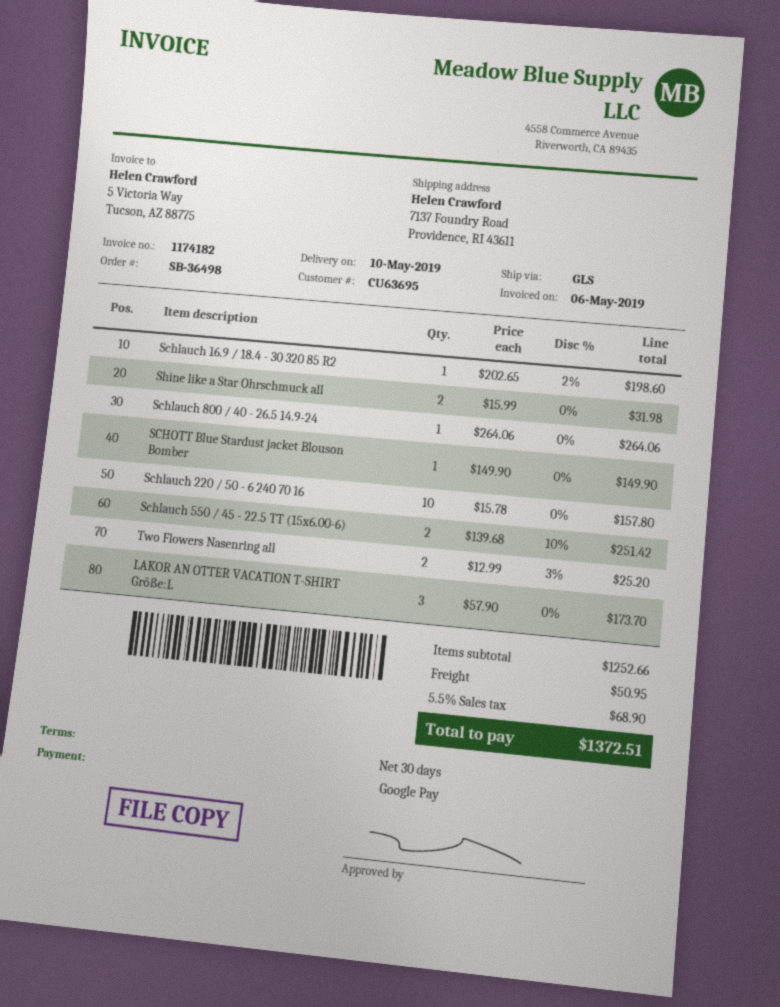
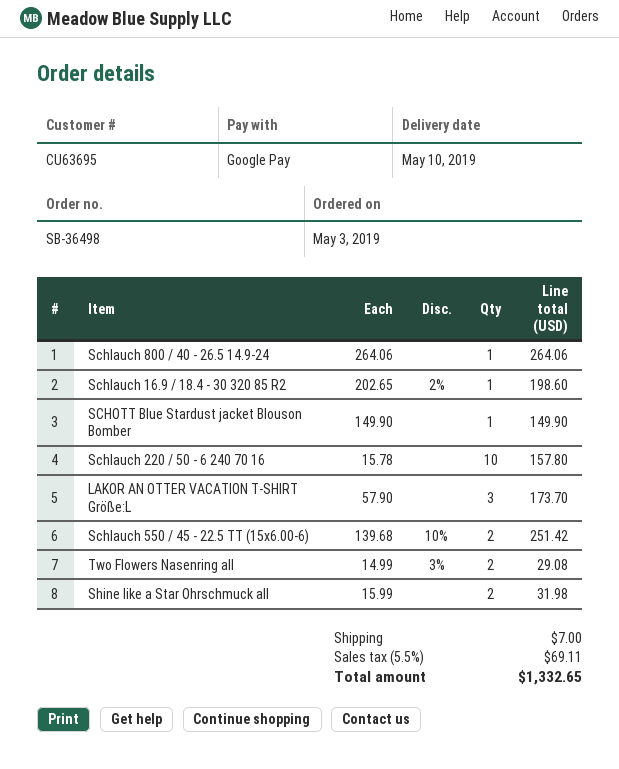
Two Flowers Nasenring all: 2 x 12.99 - 3% = 25.20 -> 2 x 14.99 - 3% = 29.08
shipping: 50.95 -> 7.00
tax: 5.5% = 68.90 -> 5.5% = 69.11
total: 1372.51 -> 1332.65

